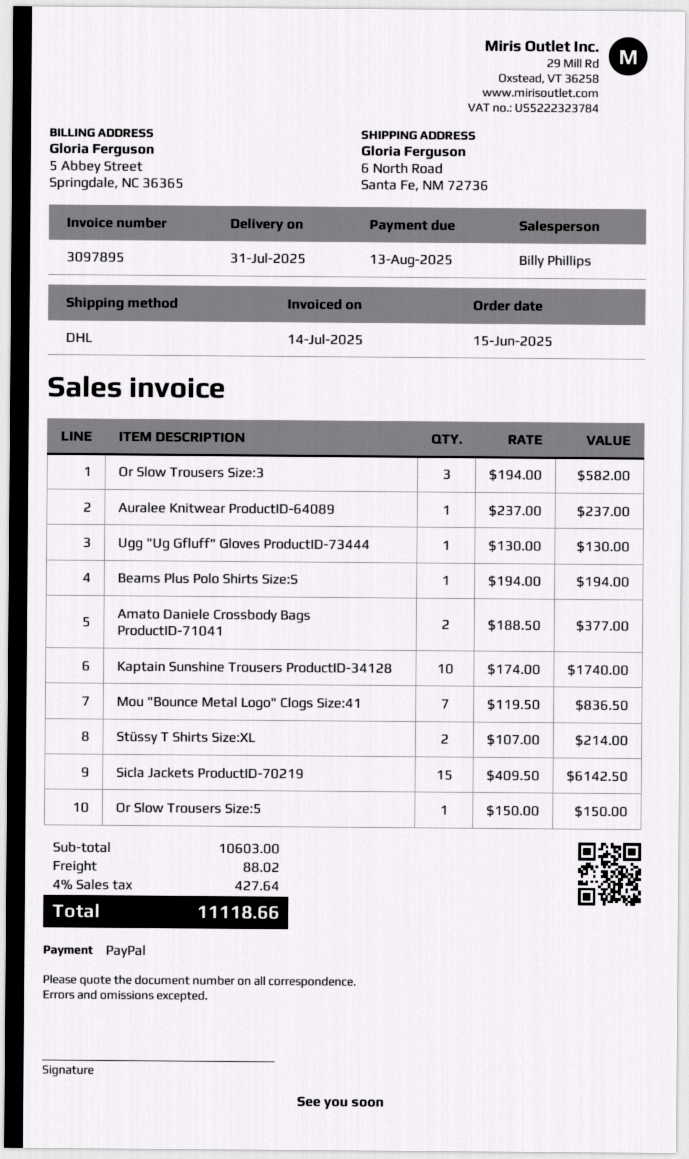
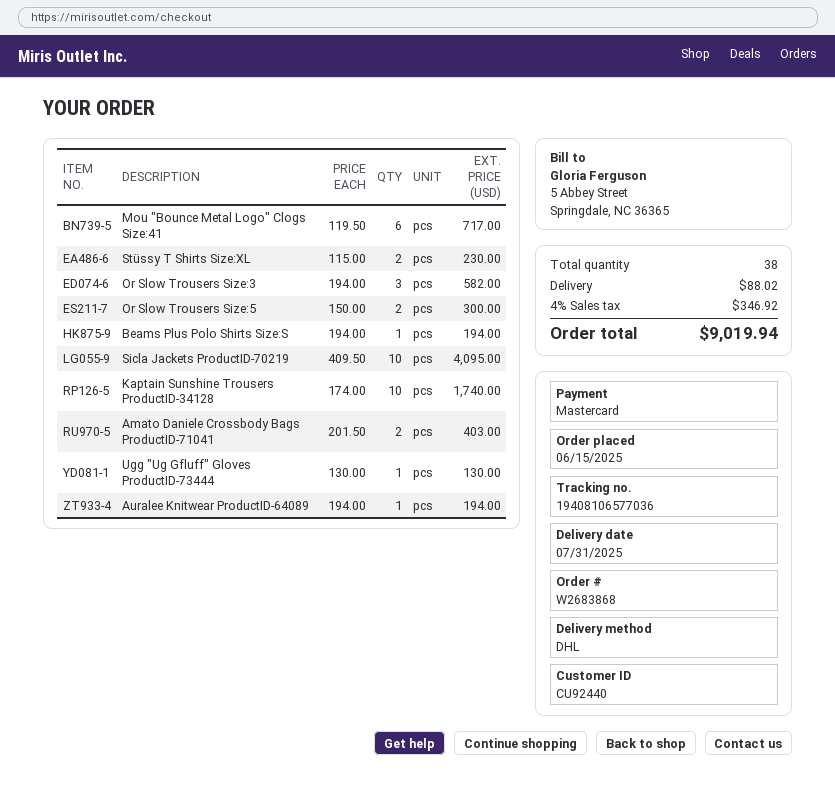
payment method: PayPal -> Mastercard
Auralee Knitwear ProductID-64089: 1 x 237.00 = 237.00 -> 1 x 194.00 = 194.00
Amato Daniele Crossbody Bags ProductID-71041: 2 x 188.50 = 377.00 -> 2 x 201.50 = 403.00
Mou "Bounce Metal Logo" Clogs Size:41: 7 x 119.50 = 836.50 -> 6 x 119.50 = 717.00
Stüssy T Shirts Size:XL: 2 x 107.00 = 214.00 -> 2 x 115.00 = 230.00
Sicla Jackets ProductID-70219: 15 x 409.50 = 6142.50 -> 10 x 409.50 = 4095.00
Or Slow Trousers Size:5: 1 x 150.00 = 150.00 -> 2 x 150.00 = 300.00
tax: 4% = 427.64 -> 4% = 346.92
total: 11118.66 -> 9019.94

